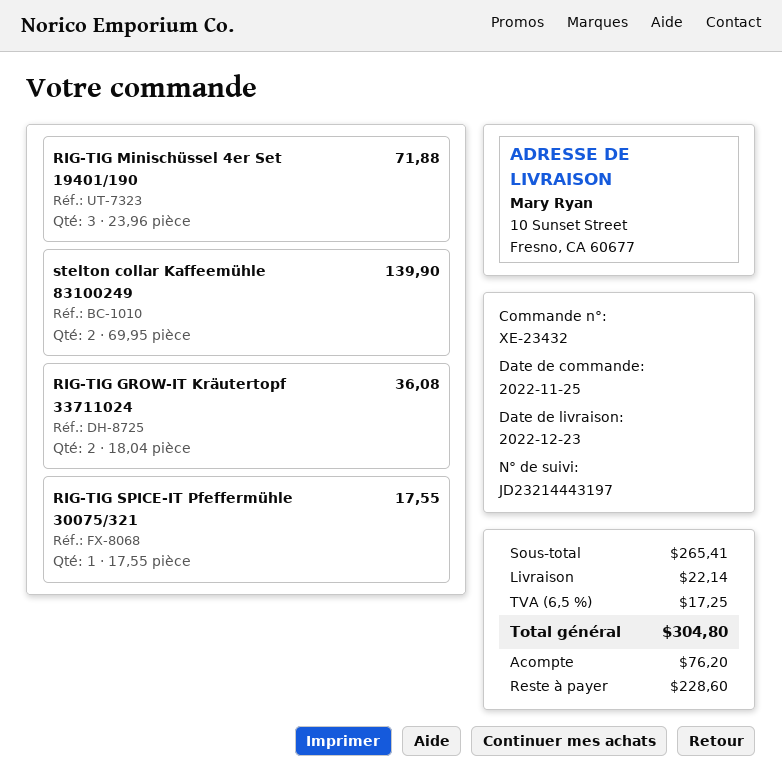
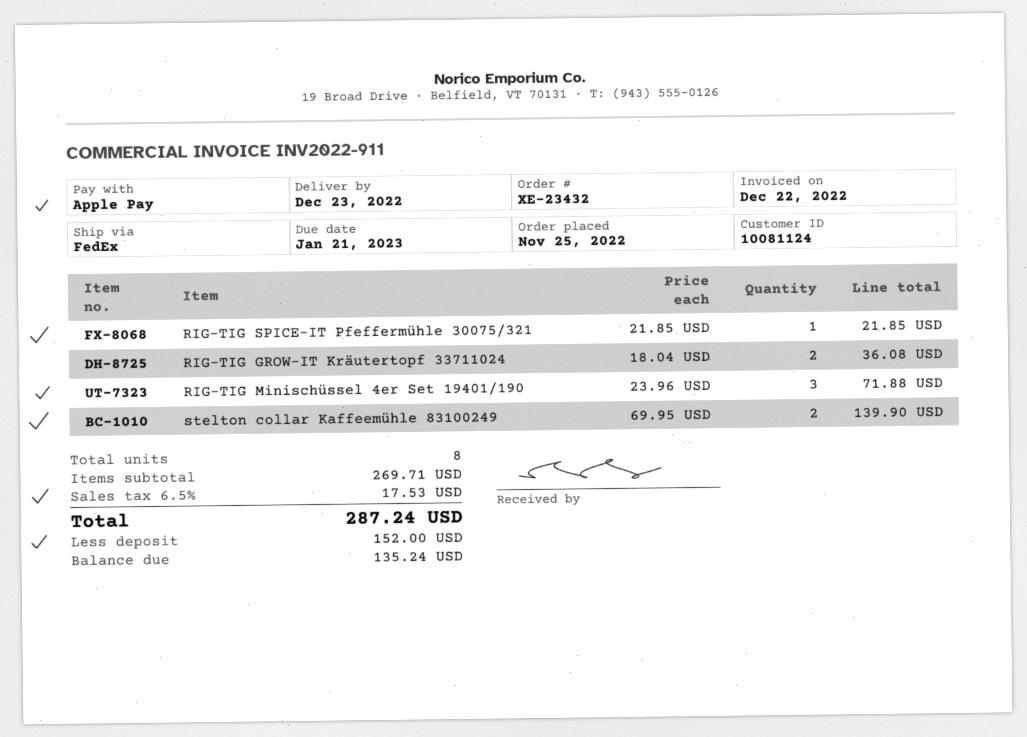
RIG-TIG SPICE-IT Pfeffermühle 30075/321: 1 x 17.55 = 17.55 -> 1 x 21.85 = 21.85
subtotal: 265.41 -> 269.71
shipping: 22.14 -> none
tax: 6.5% = 17.25 -> 6.5% = 17.53
total: 304.80 -> 287.24
deposit: 76.20 -> 152.00
balance: 228.60 -> 135.24

